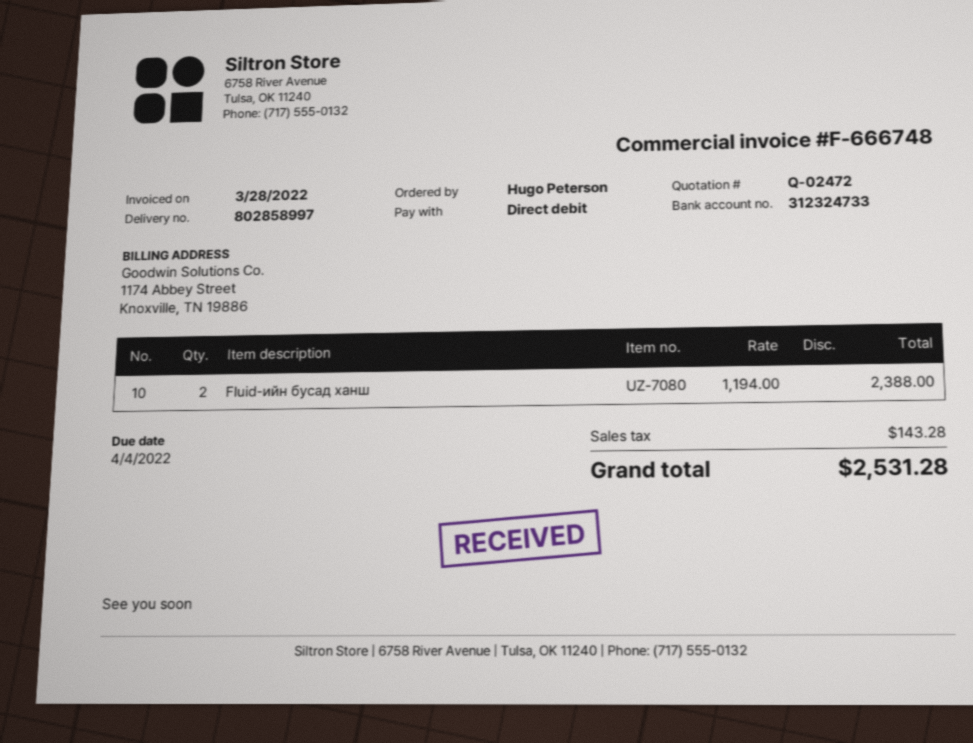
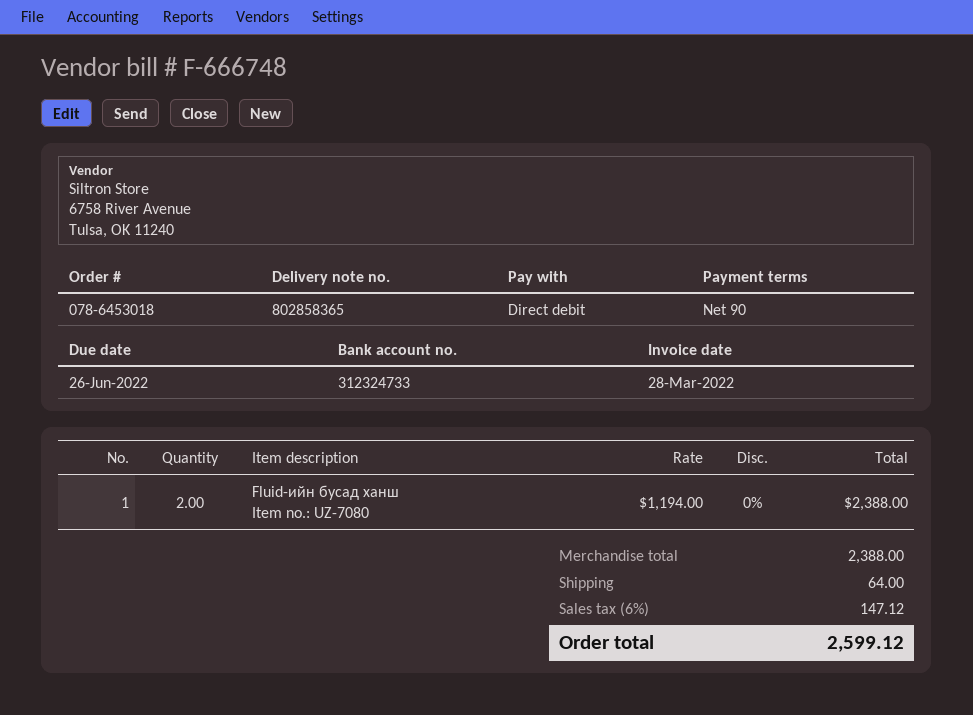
delivery note number: 802858997 -> 802858365
due date: 2022-04-04 -> 2022-06-26
shipping: none -> 64.00
tax: 143.28 -> 147.12
total: 2531.28 -> 2599.12

